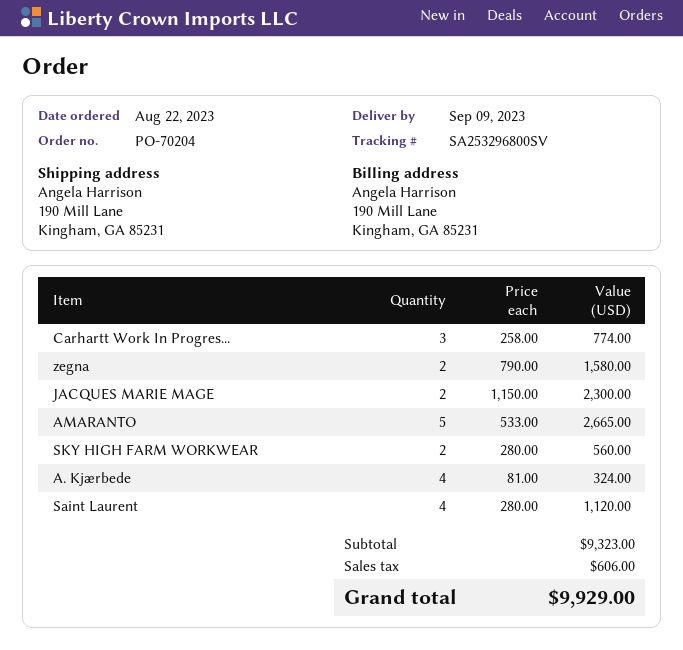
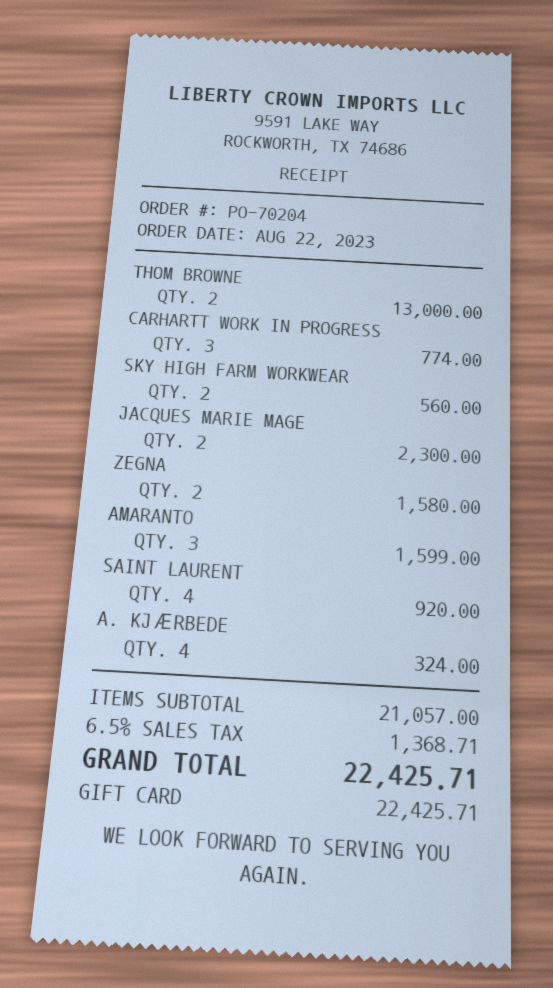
AMARANTO: 5 for 2665.00 -> 3 for 1599.00
Saint Laurent: 4 for 1120.00 -> 4 for 920.00
THOM BROWNE: none -> 2 for 13000.00
subtotal: 9323.00 -> 21057.00
tax: 606.00 -> 1368.71
total: 9929.00 -> 22425.71

